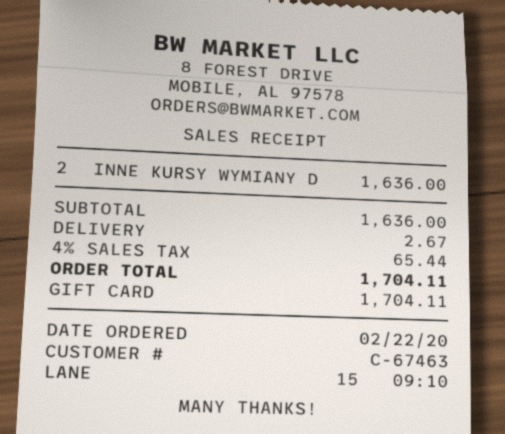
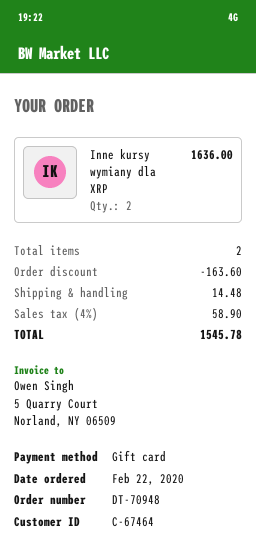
customer number: C-67463 -> C-67464
discount: none -> 163.60
shipping: 2.67 -> 14.48
tax: 4% = 65.44 -> 4% = 58.90
total: 1704.11 -> 1545.78

